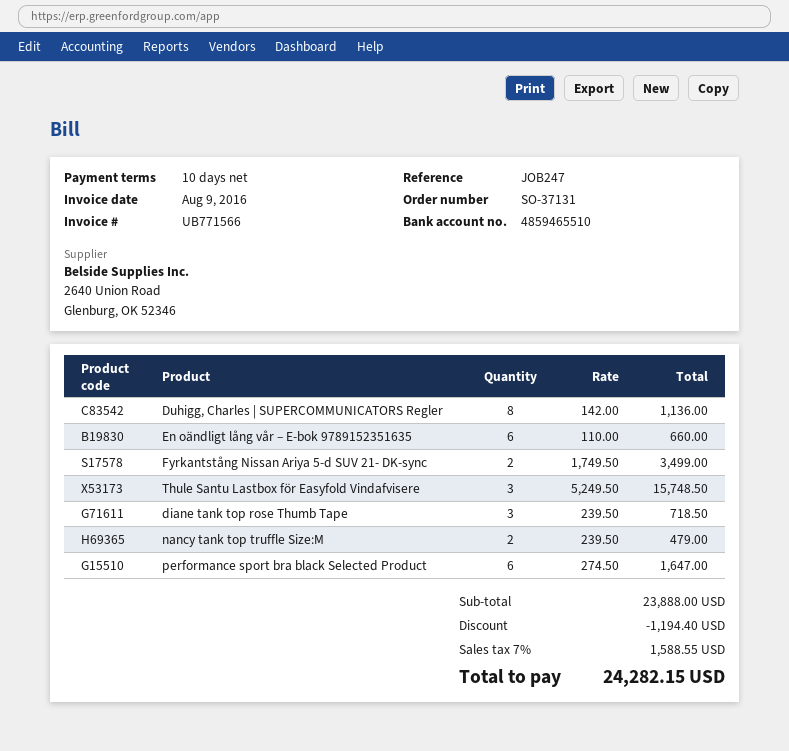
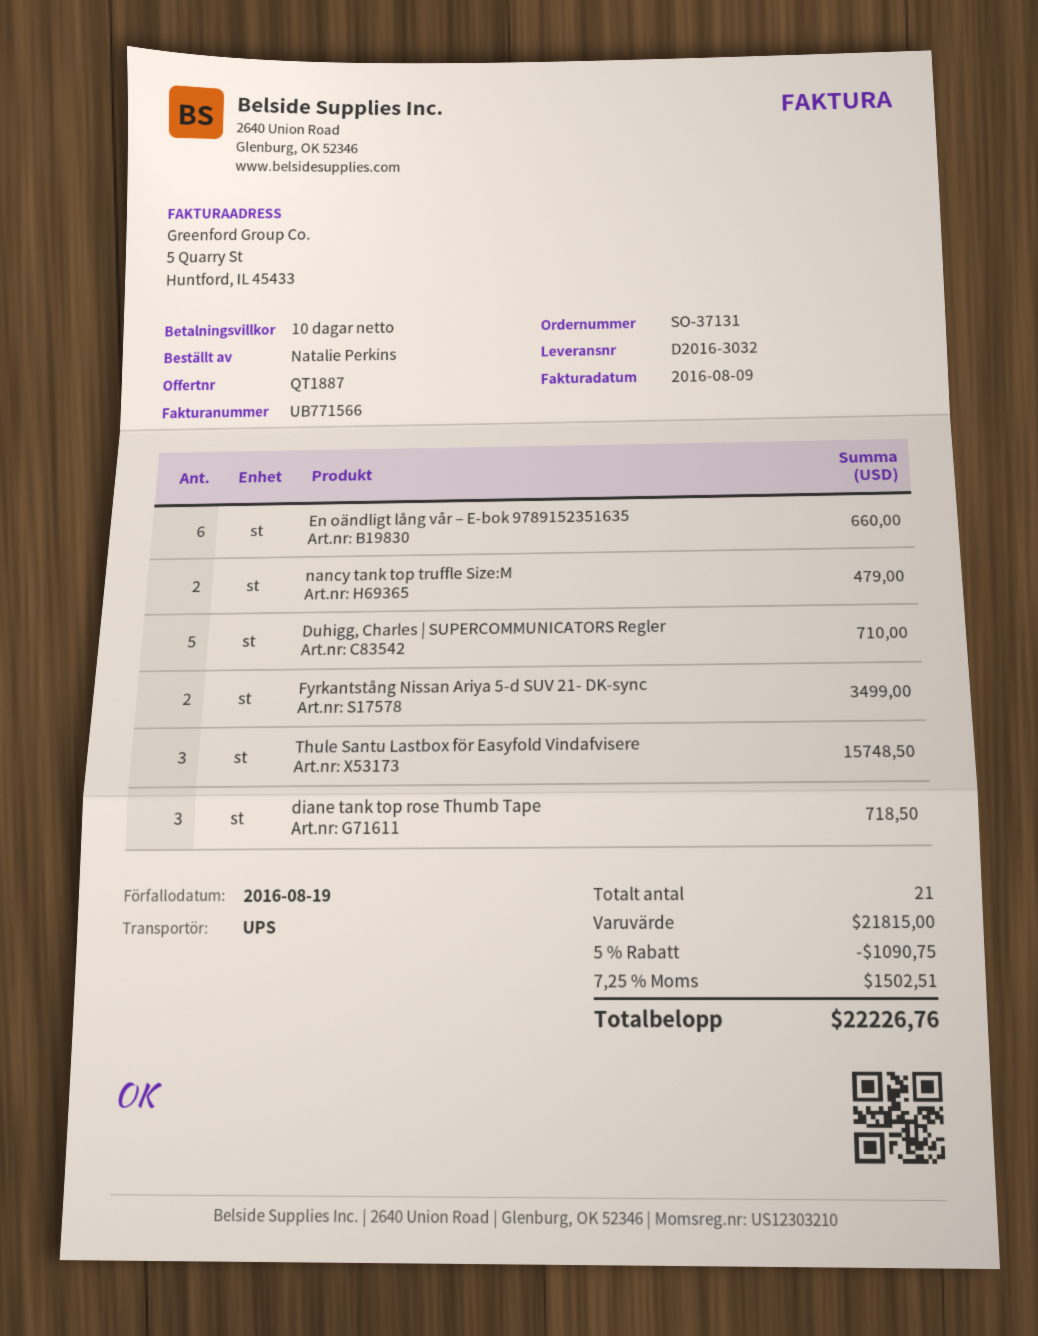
Duhigg, Charles | SUPERCOMMUNICATORS Regler: 8 for 1136.00 -> 5 for 710.00
performance sport bra black Selected Product: 6 for 1647.00 -> none
subtotal: 23888.00 -> 21815.00
discount: 1194.40 -> 1090.75
tax: 7% = 1588.55 -> 7.25% = 1502.51
total: 24282.15 -> 22226.76

